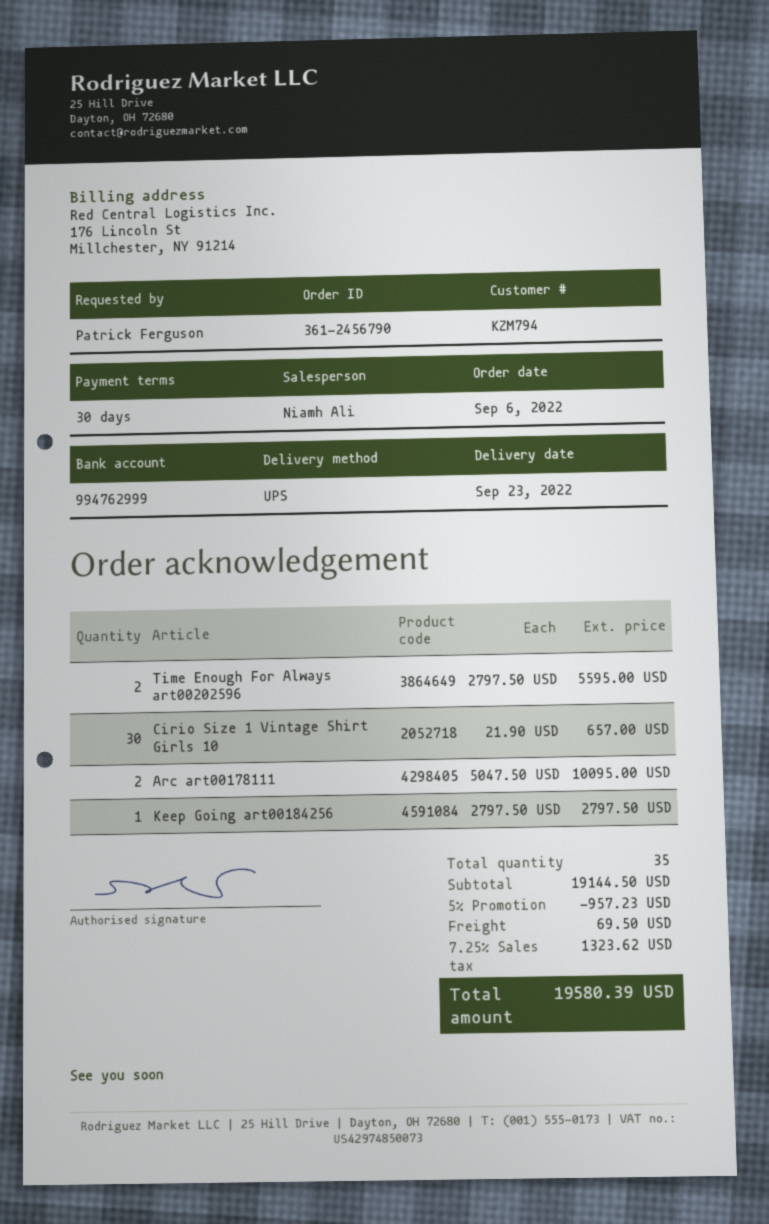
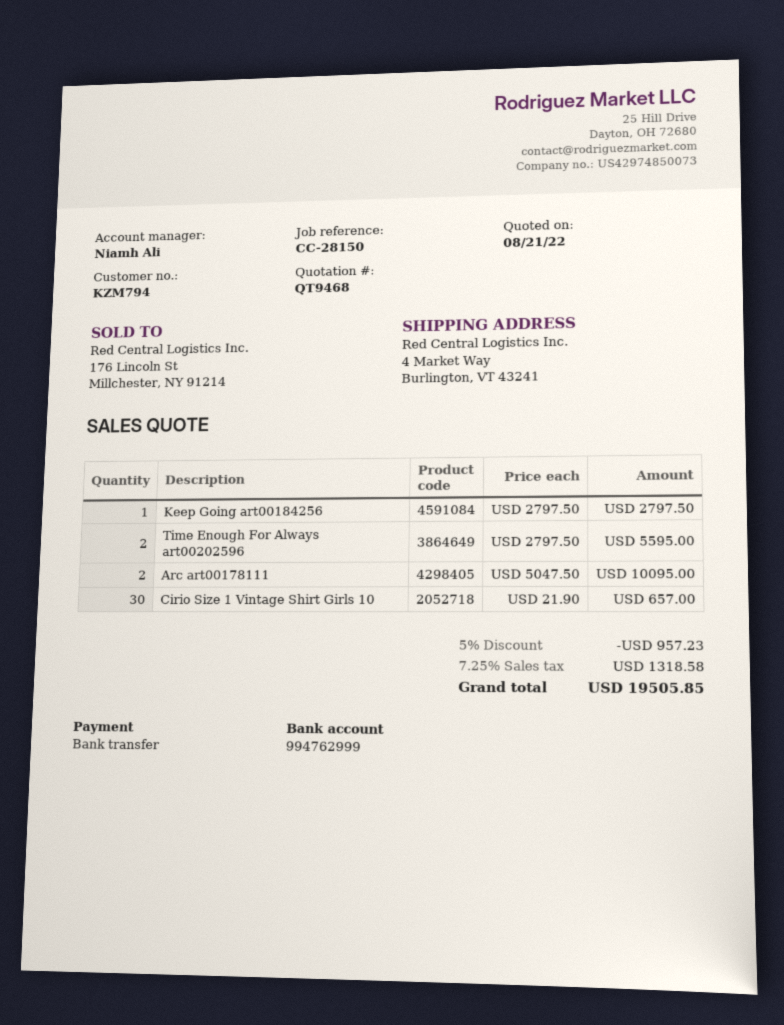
shipping: 69.50 -> none
tax: 7.25% = 1323.62 -> 7.25% = 1318.58
total: 19580.39 -> 19505.85

